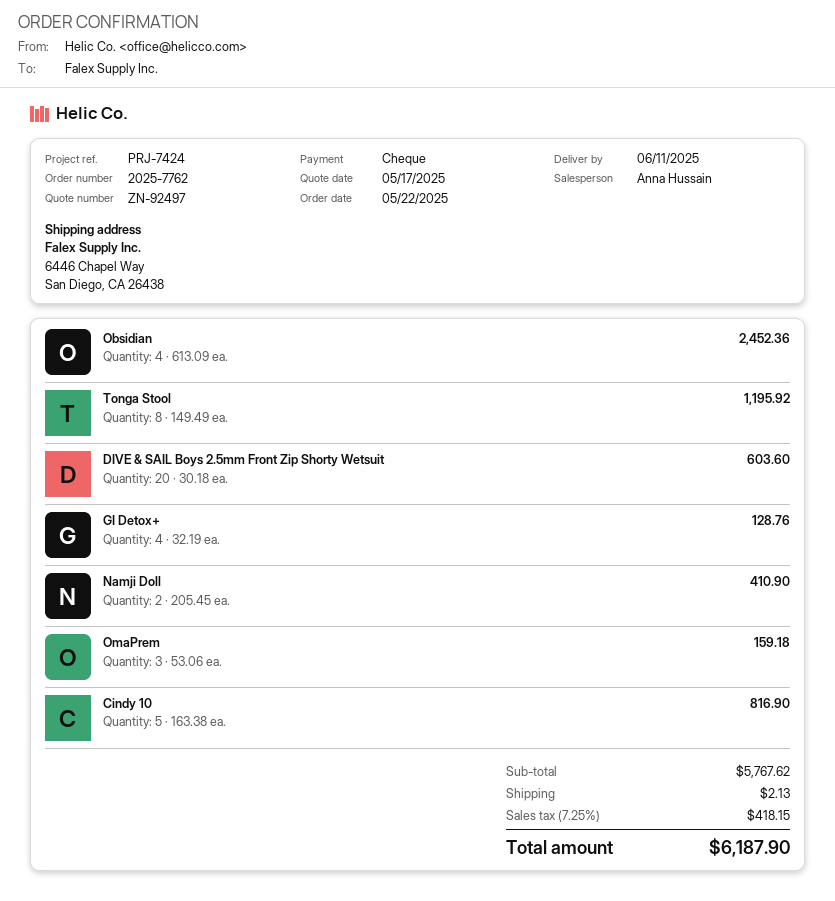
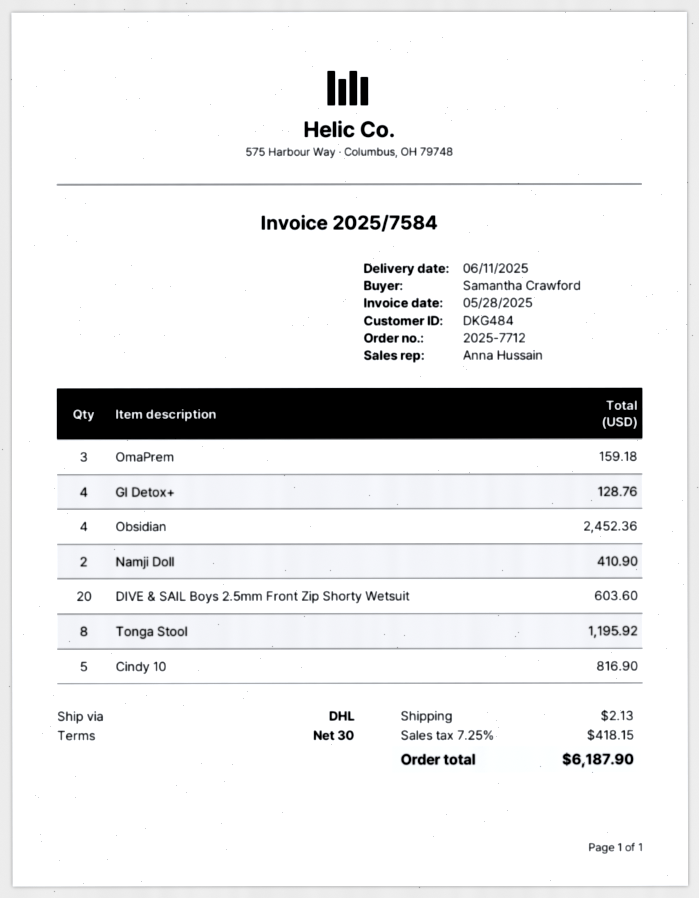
order number: 2025-7762 -> 2025-7712

